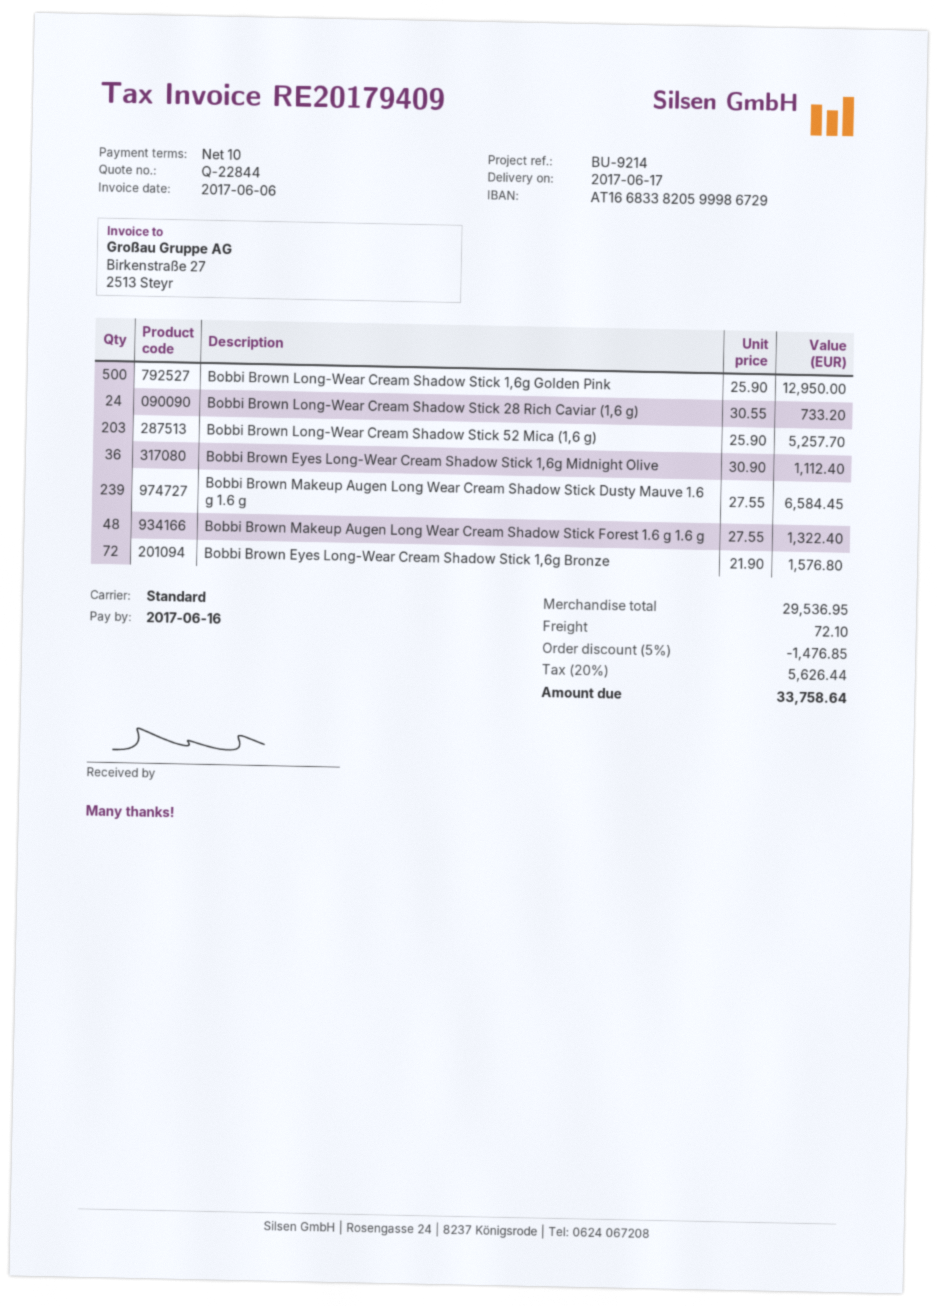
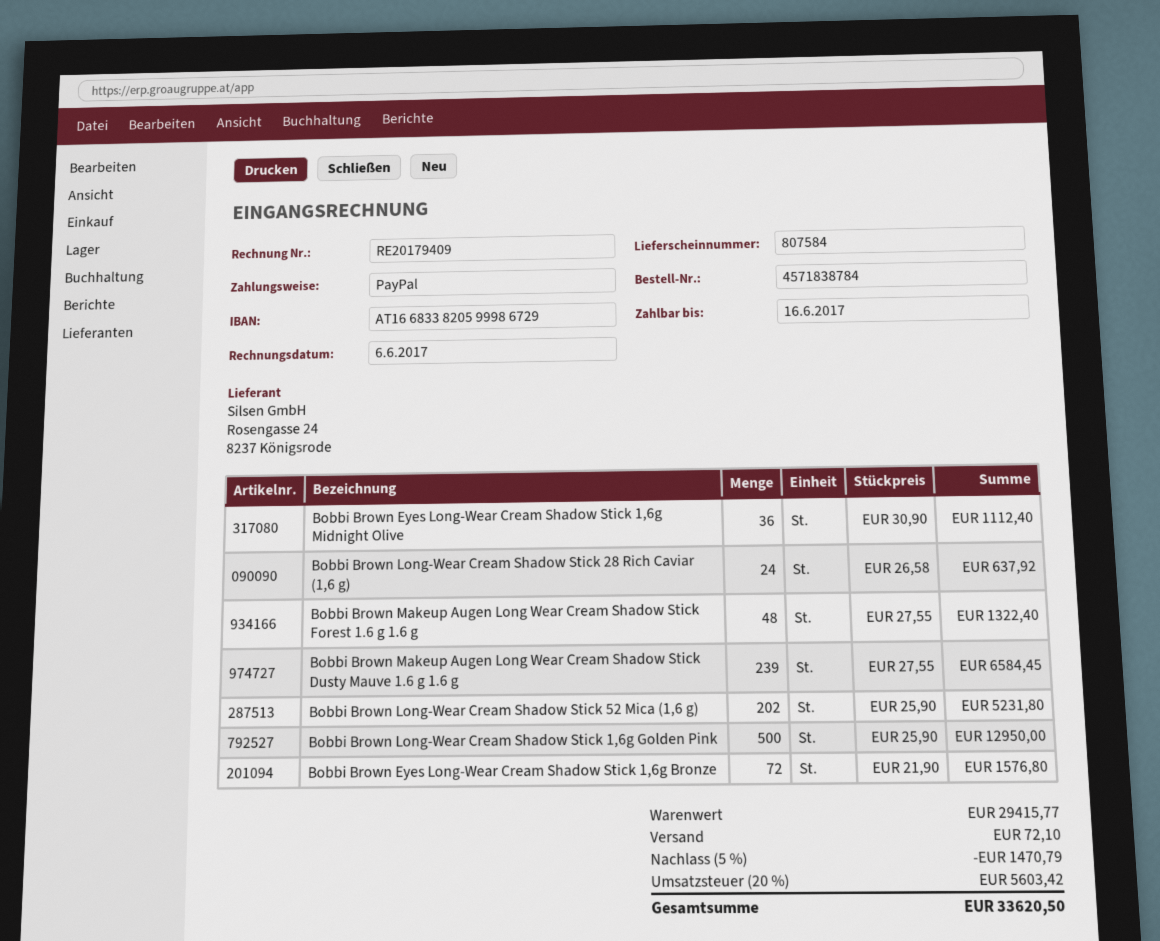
Bobbi Brown Long-Wear Cream Shadow Stick 28 Rich Caviar (1,6 g): 24 x 30.55 = 733.20 -> 24 x 26.58 = 637.92
Bobbi Brown Long-Wear Cream Shadow Stick 52 Mica (1,6 g): 203 x 25.90 = 5257.70 -> 202 x 25.90 = 5231.80
subtotal: 29536.95 -> 29415.77
discount: 5% = 1476.85 -> 5% = 1470.79
tax: 20% = 5626.44 -> 20% = 5603.42
total: 33758.64 -> 33620.50

